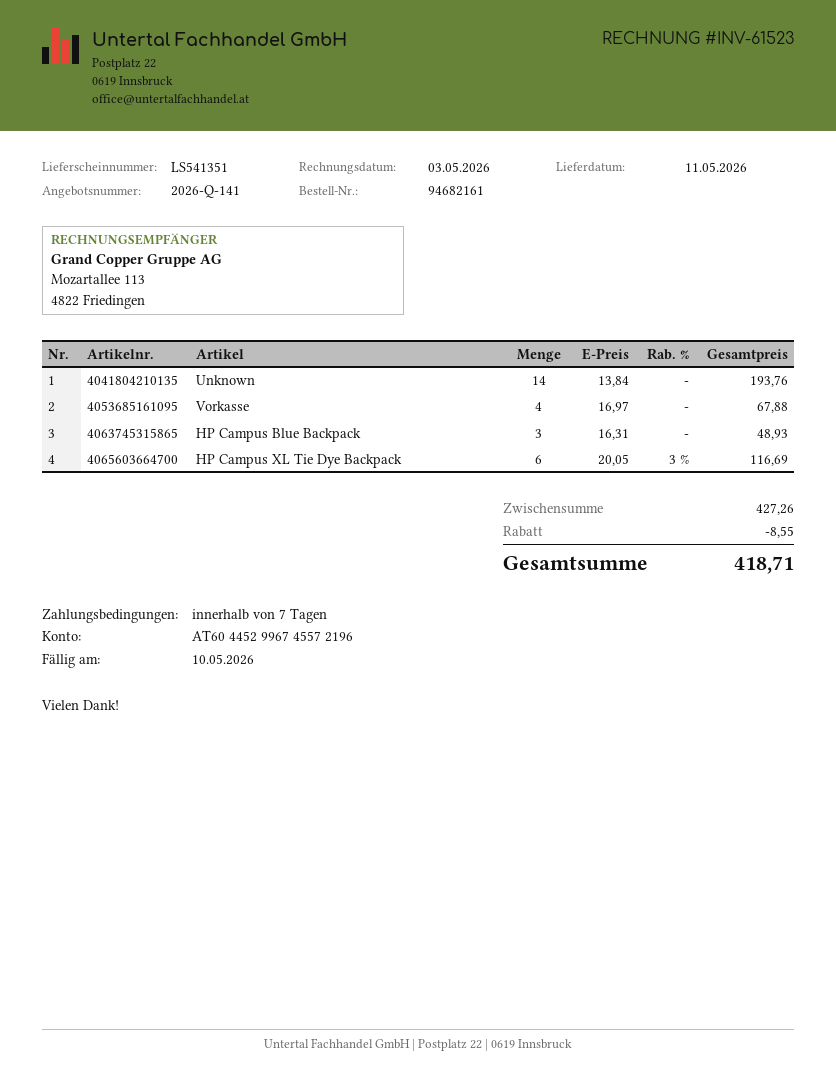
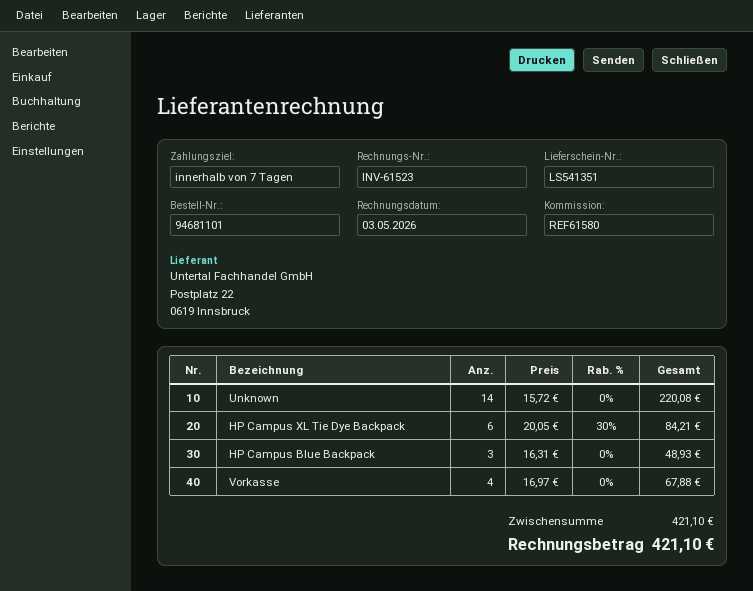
order number: 94682161 -> 94681101
Unknown: 14 x 13.84 = 193.76 -> 14 x 15.72 = 220.08
HP Campus XL Tie Dye Backpack: 6 x 20.05 - 3% = 116.69 -> 6 x 20.05 - 30% = 84.21
subtotal: 427.26 -> 421.10
discount: 8.55 -> none
total: 418.71 -> 421.10

